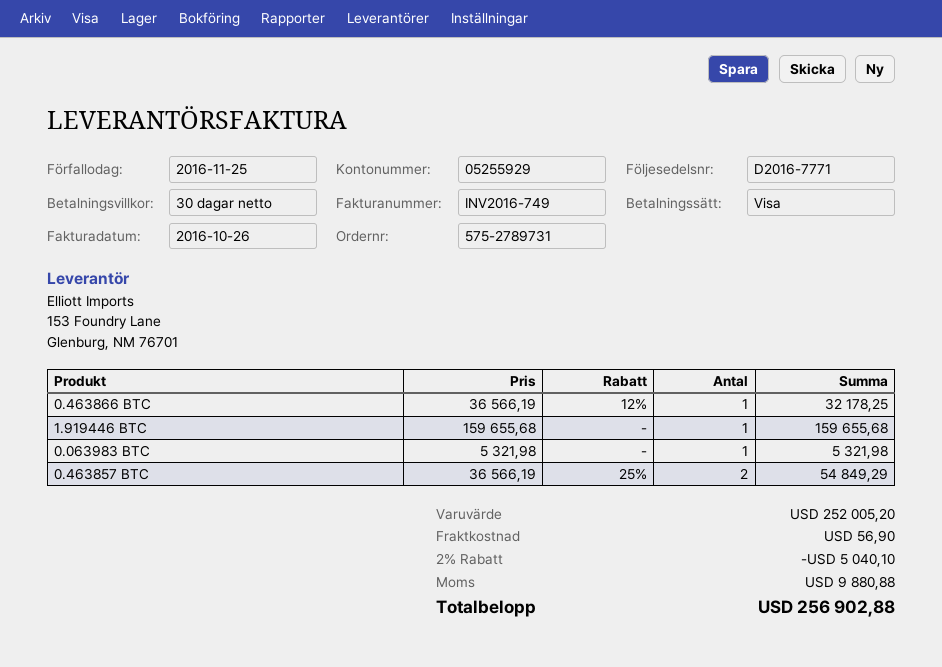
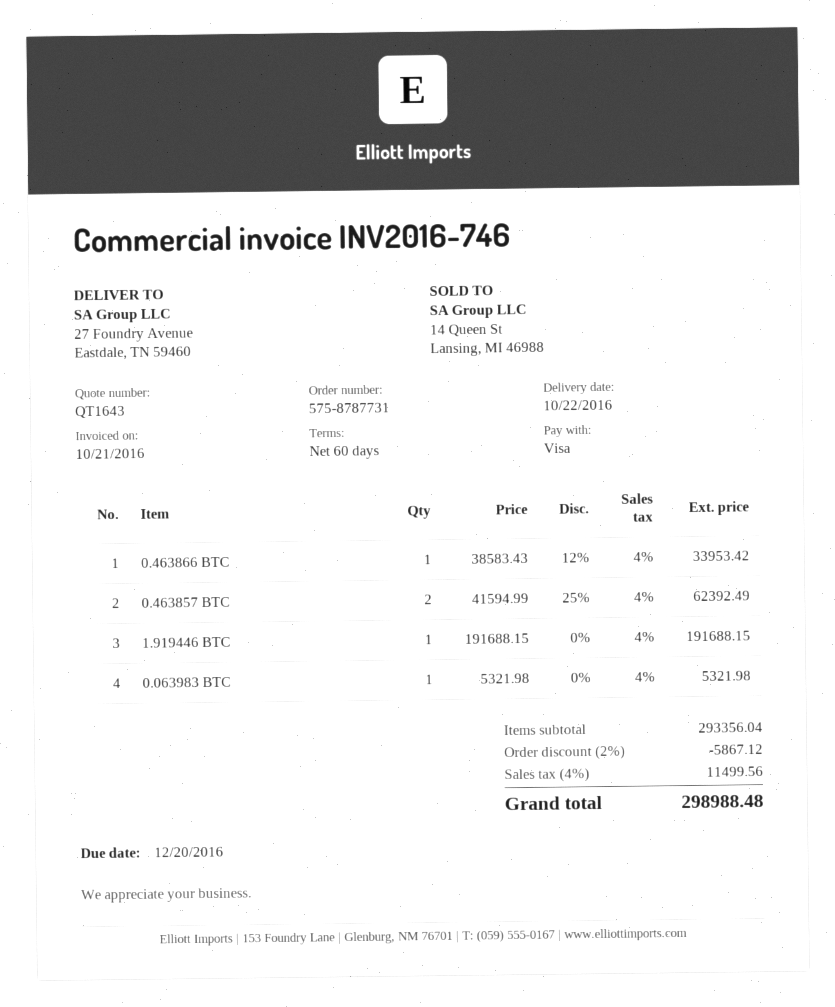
order number: 575-2789731 -> 575-8787731
invoice number: INV2016-749 -> INV2016-746
invoice date: 2016-10-26 -> 2016-10-21
payment terms: 30 days -> 60 days
due date: 2016-11-25 -> 2016-12-20
0.463866 BTC: 1 x 36566.19 - 12% = 32178.25 -> 1 x 38583.43 - 12% = 33953.42
1.919446 BTC: 1 x 159655.68 = 159655.68 -> 1 x 191688.15 = 191688.15
0.463857 BTC: 2 x 36566.19 - 25% = 54849.29 -> 2 x 41594.99 - 25% = 62392.49
subtotal: 252005.20 -> 293356.04
discount: 2% = 5040.10 -> 2% = 5867.12
shipping: 56.90 -> none
tax: 9880.88 -> 11499.56
total: 256902.88 -> 298988.48

